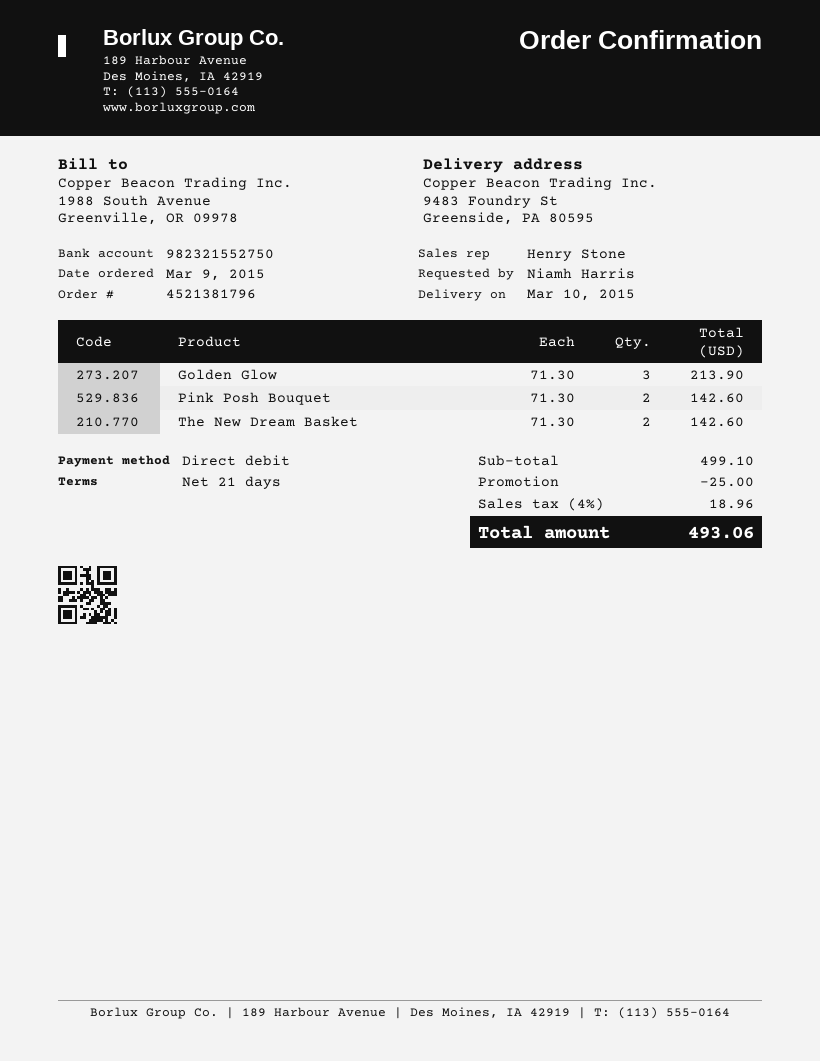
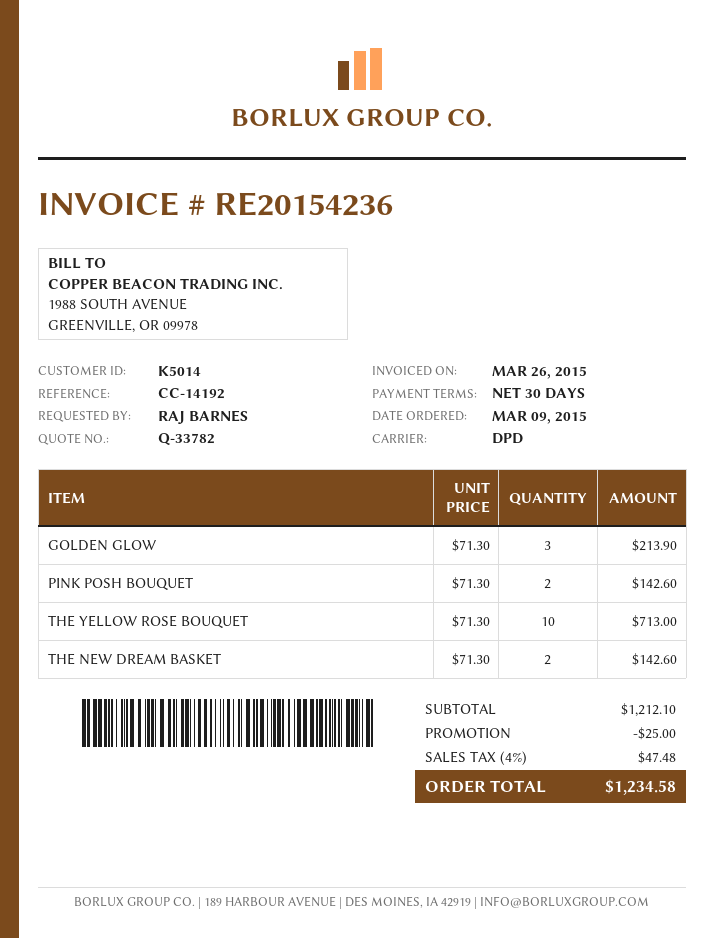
payment terms: 21 days -> 30 days
ordered by: Niamh Harris -> RAJ BARNES
THE YELLOW ROSE BOUQUET: none -> 10 x 71.30 = 713.00
subtotal: 499.10 -> 1212.10
tax: 4% = 18.96 -> 4% = 47.48
total: 493.06 -> 1234.58

